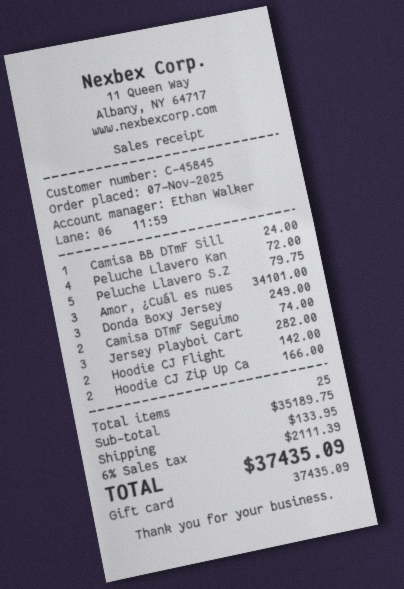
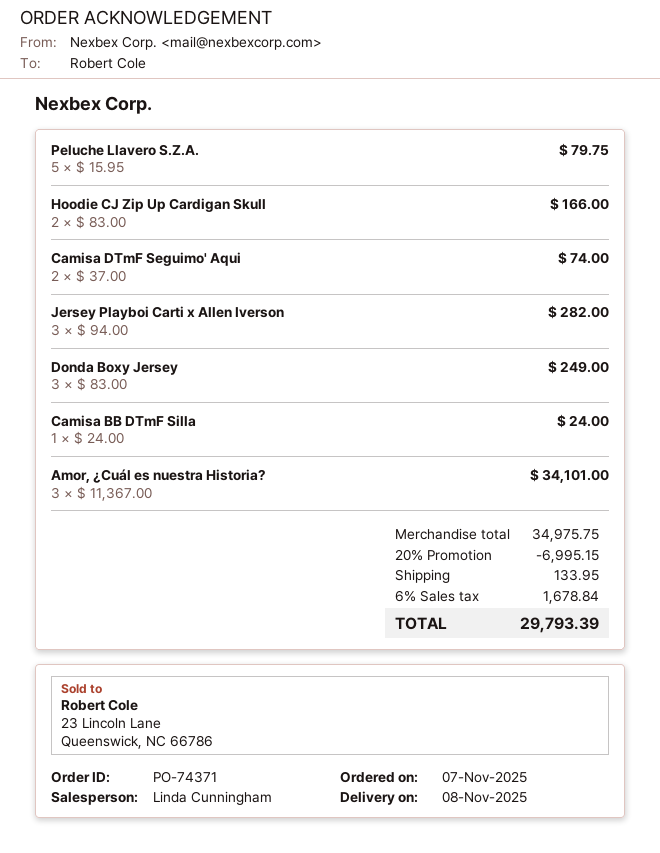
sales rep: Ethan Walker -> Linda Cunningham
Peluche Llavero Kan: 4 for 72.00 -> none
Hoodie CJ Flight: 2 for 142.00 -> none
subtotal: 35189.75 -> 34975.75
discount: none -> 20% = 6995.15
tax: 6% = 2111.39 -> 6% = 1678.84
total: 37435.09 -> 29793.39

